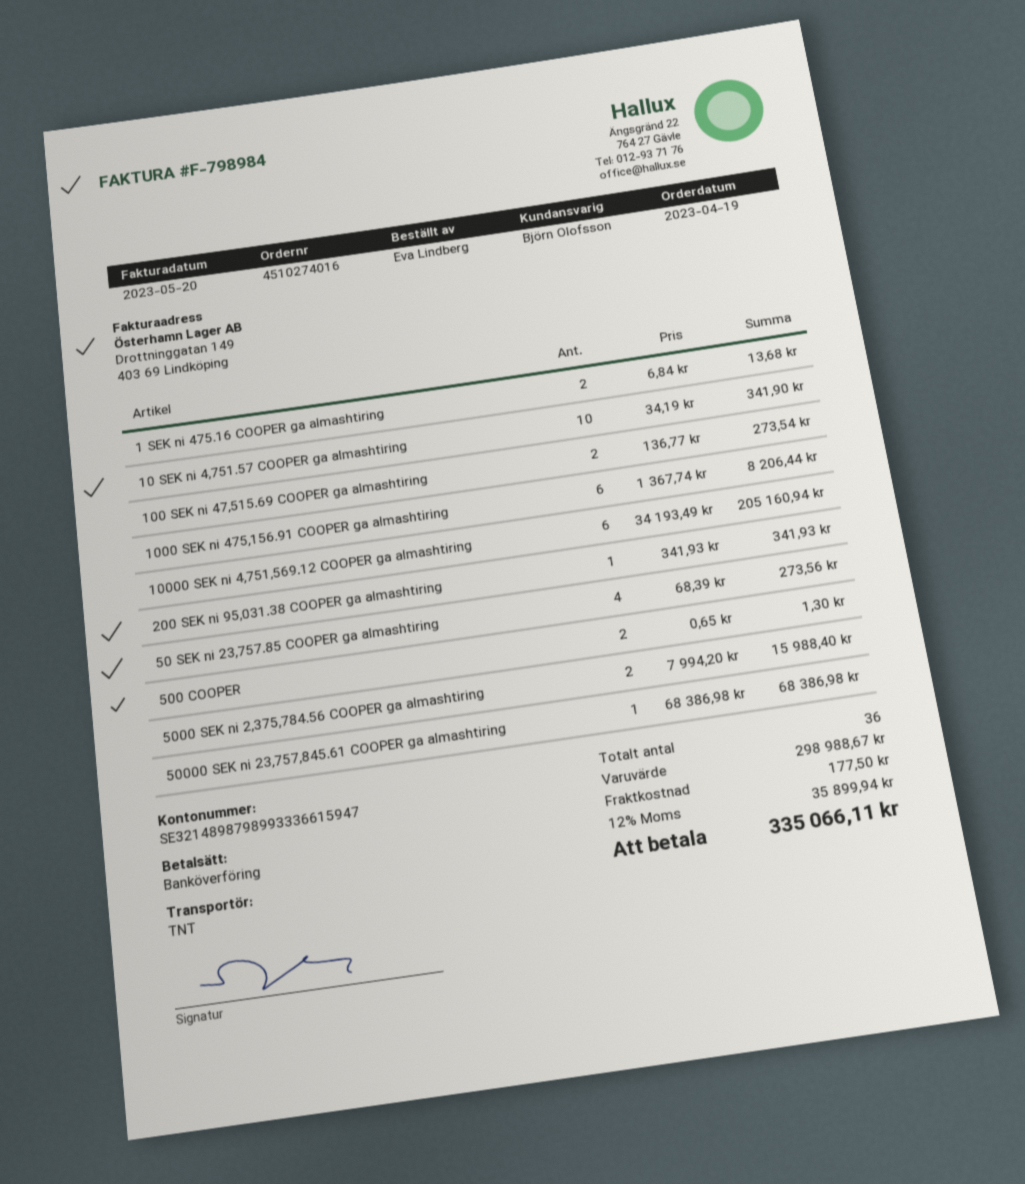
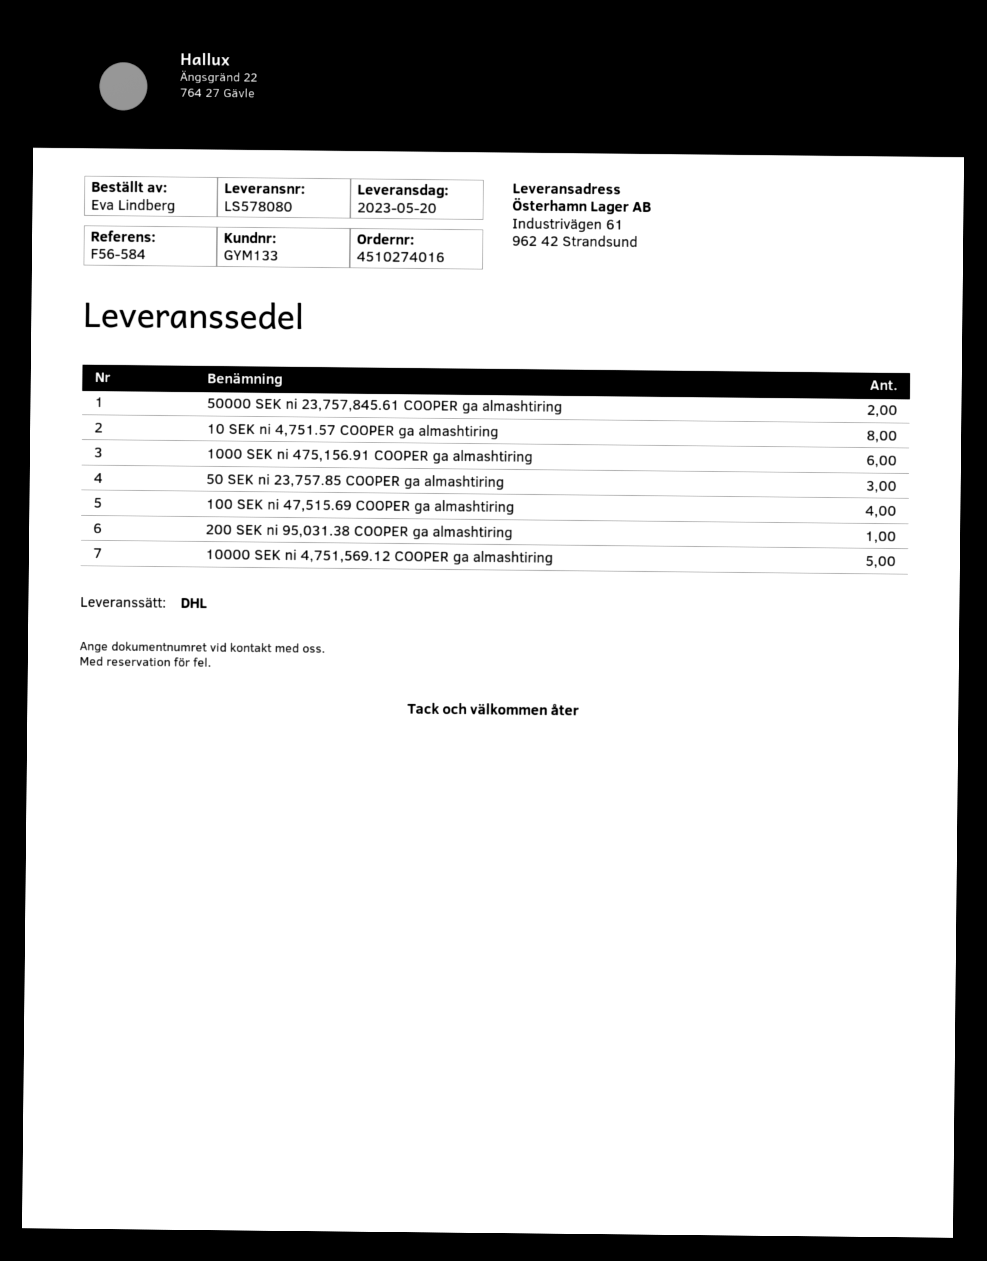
shipping method: TNT -> DHL
1 SEK ni 475.16 COOPER ga almashtiring: 2 -> none
10 SEK ni 4,751.57 COOPER ga almashtiring: 10 -> 8
100 SEK ni 47,515.69 COOPER ga almashtiring: 2 -> 4
10000 SEK ni 4,751,569.12 COOPER ga almashtiring: 6 -> 5
50 SEK ni 23,757.85 COOPER ga almashtiring: 4 -> 3
500 COOPER: 2 -> none
5000 SEK ni 2,375,784.56 COOPER ga almashtiring: 2 -> none
50000 SEK ni 23,757,845.61 COOPER ga almashtiring: 1 -> 2

